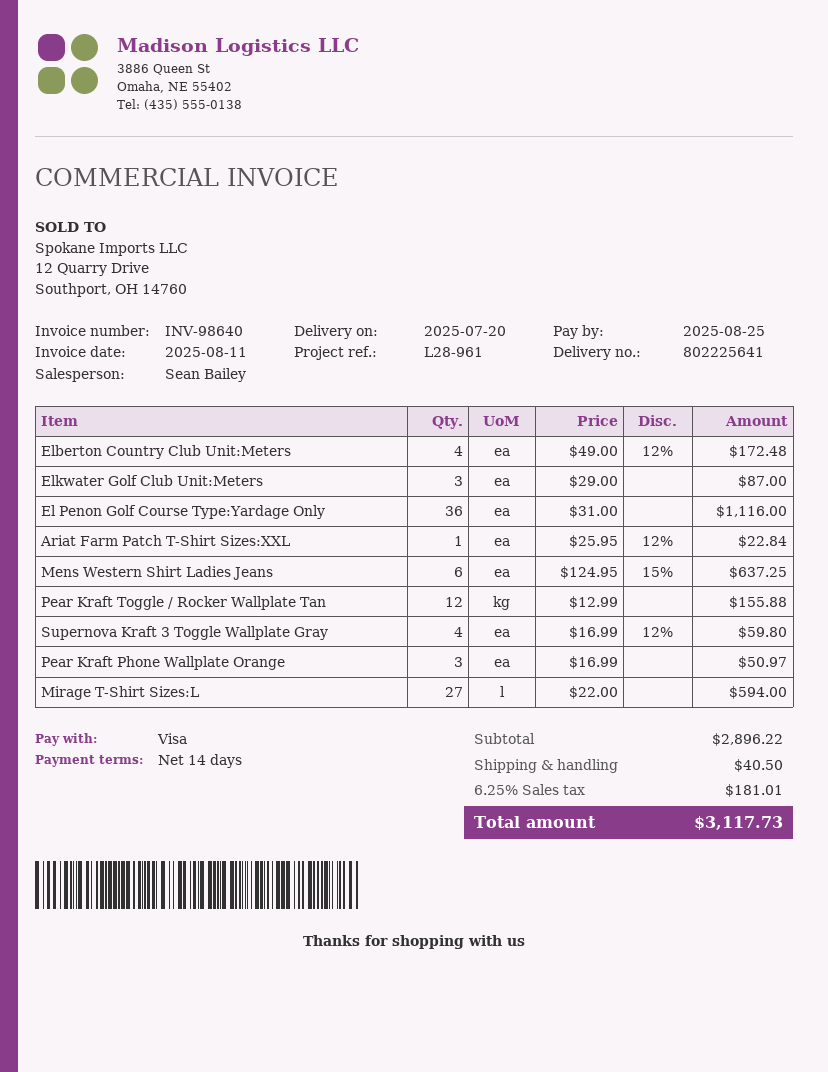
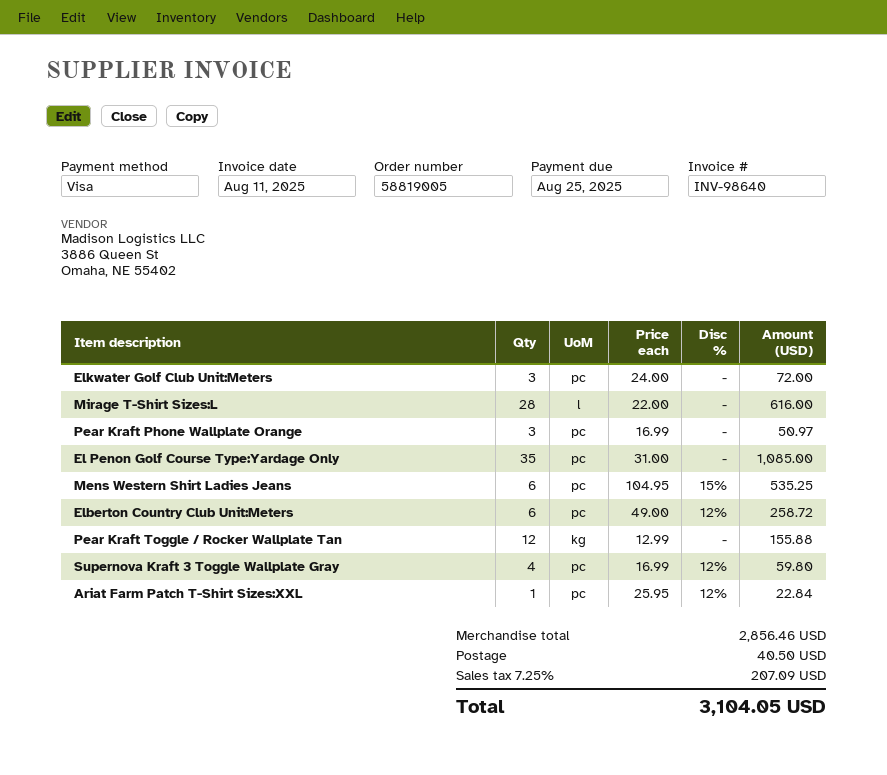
Elberton Country Club Unit:Meters: 4 x 49.00 - 12% = 172.48 -> 6 x 49.00 - 12% = 258.72
Elkwater Golf Club Unit:Meters: 3 x 29.00 = 87.00 -> 3 x 24.00 = 72.00
El Penon Golf Course Type:Yardage Only: 36 x 31.00 = 1116.00 -> 35 x 31.00 = 1085.00
Mens Western Shirt Ladies Jeans: 6 x 124.95 - 15% = 637.25 -> 6 x 104.95 - 15% = 535.25
Mirage T-Shirt Sizes:L: 27 x 22.00 = 594.00 -> 28 x 22.00 = 616.00
subtotal: 2896.22 -> 2856.46
tax: 6.25% = 181.01 -> 7.25% = 207.09
total: 3117.73 -> 3104.05

